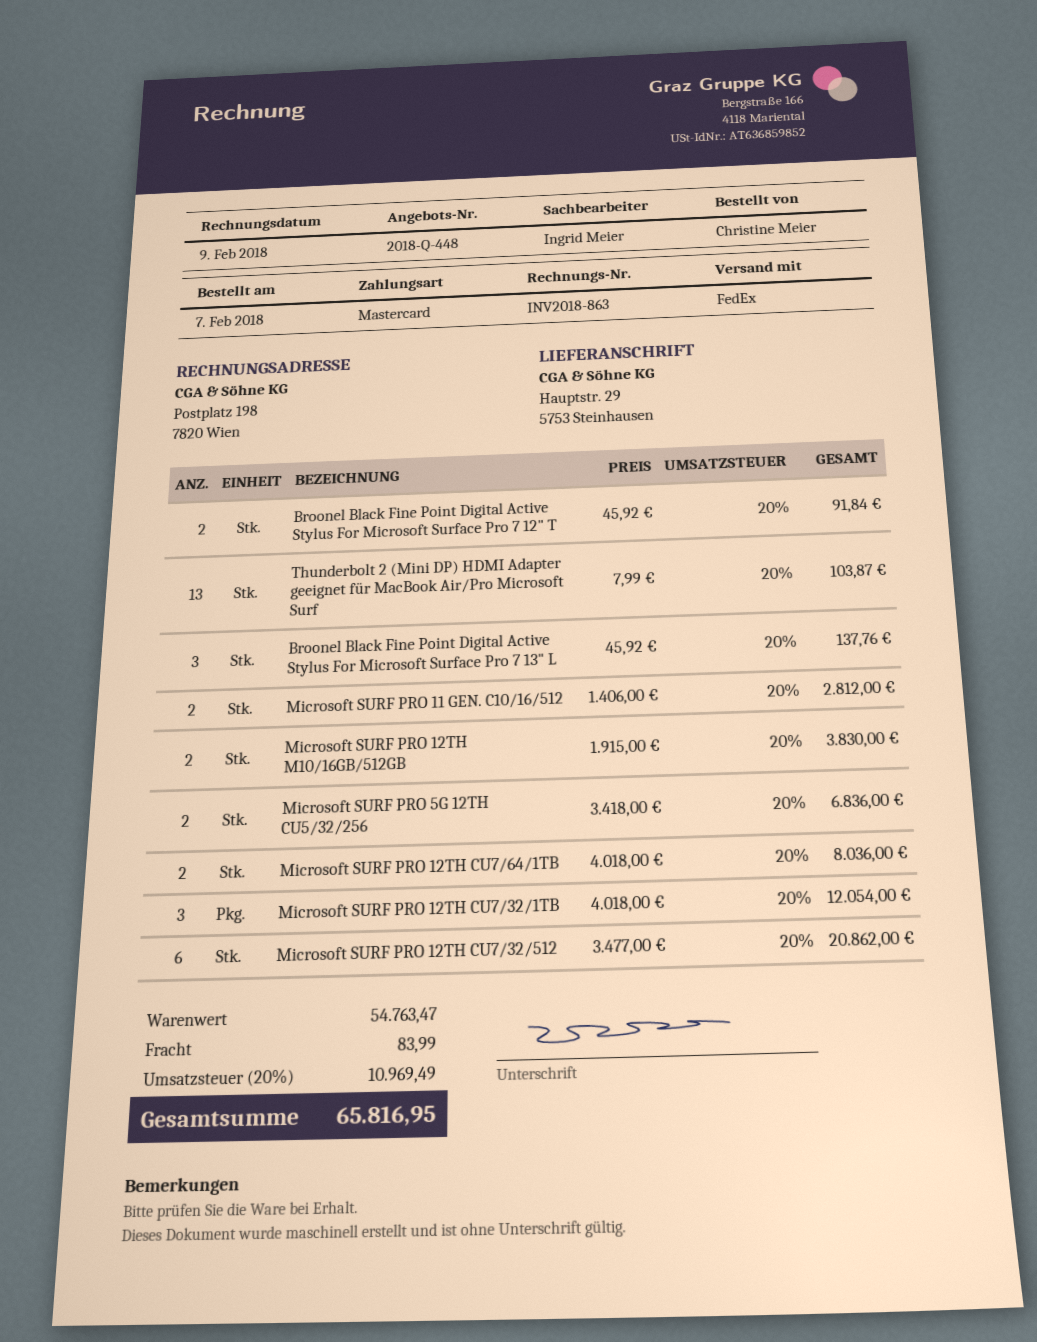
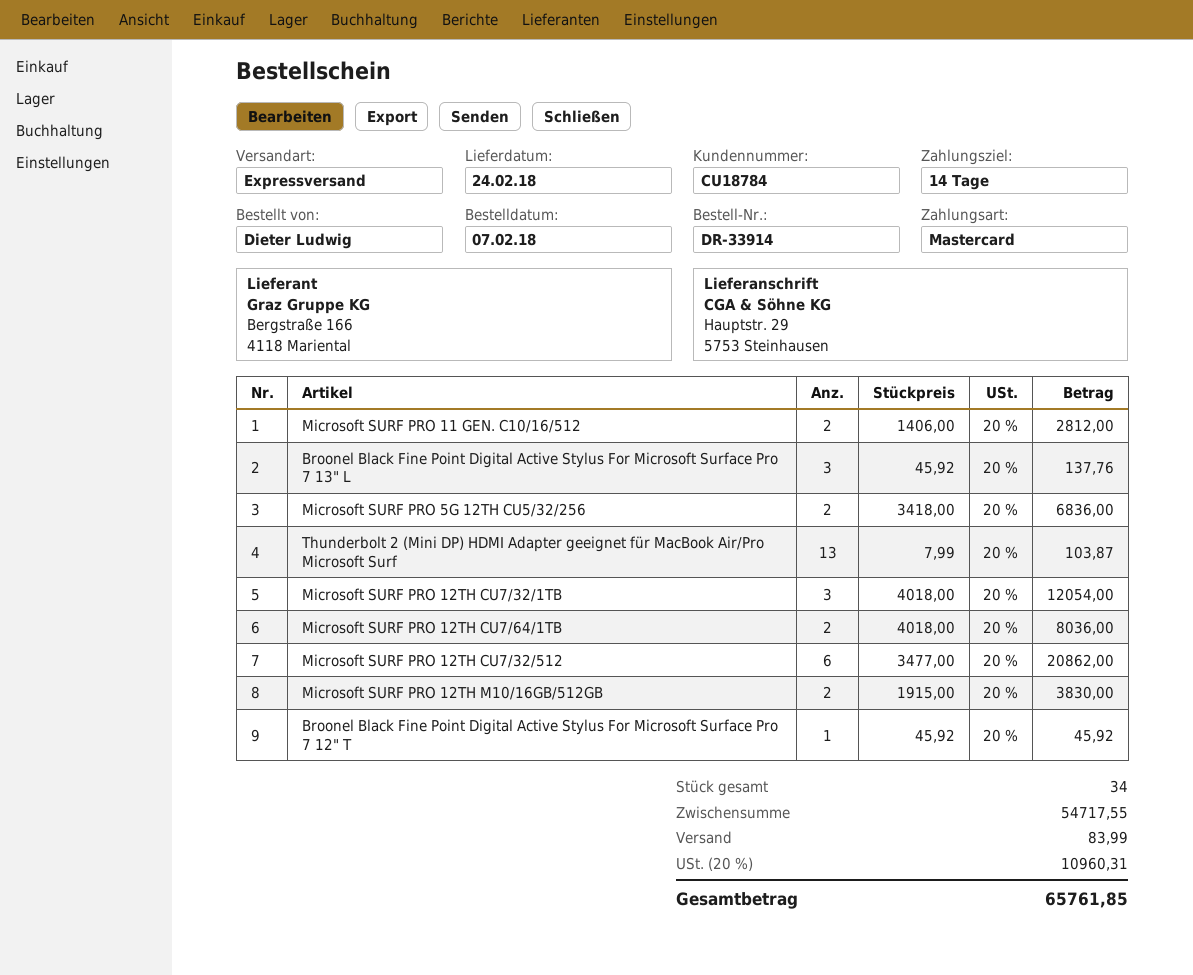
ordered by: Christine Meier -> Dieter Ludwig
shipping method: FedEx -> express
Broonel Black Fine Point Digital Active Stylus For Microsoft Surface Pro 7 12" T: 2 x 45.92 = 91.84 -> 1 x 45.92 = 45.92
subtotal: 54763.47 -> 54717.55
tax: 20% = 10969.49 -> 20% = 10960.31
total: 65816.95 -> 65761.85

